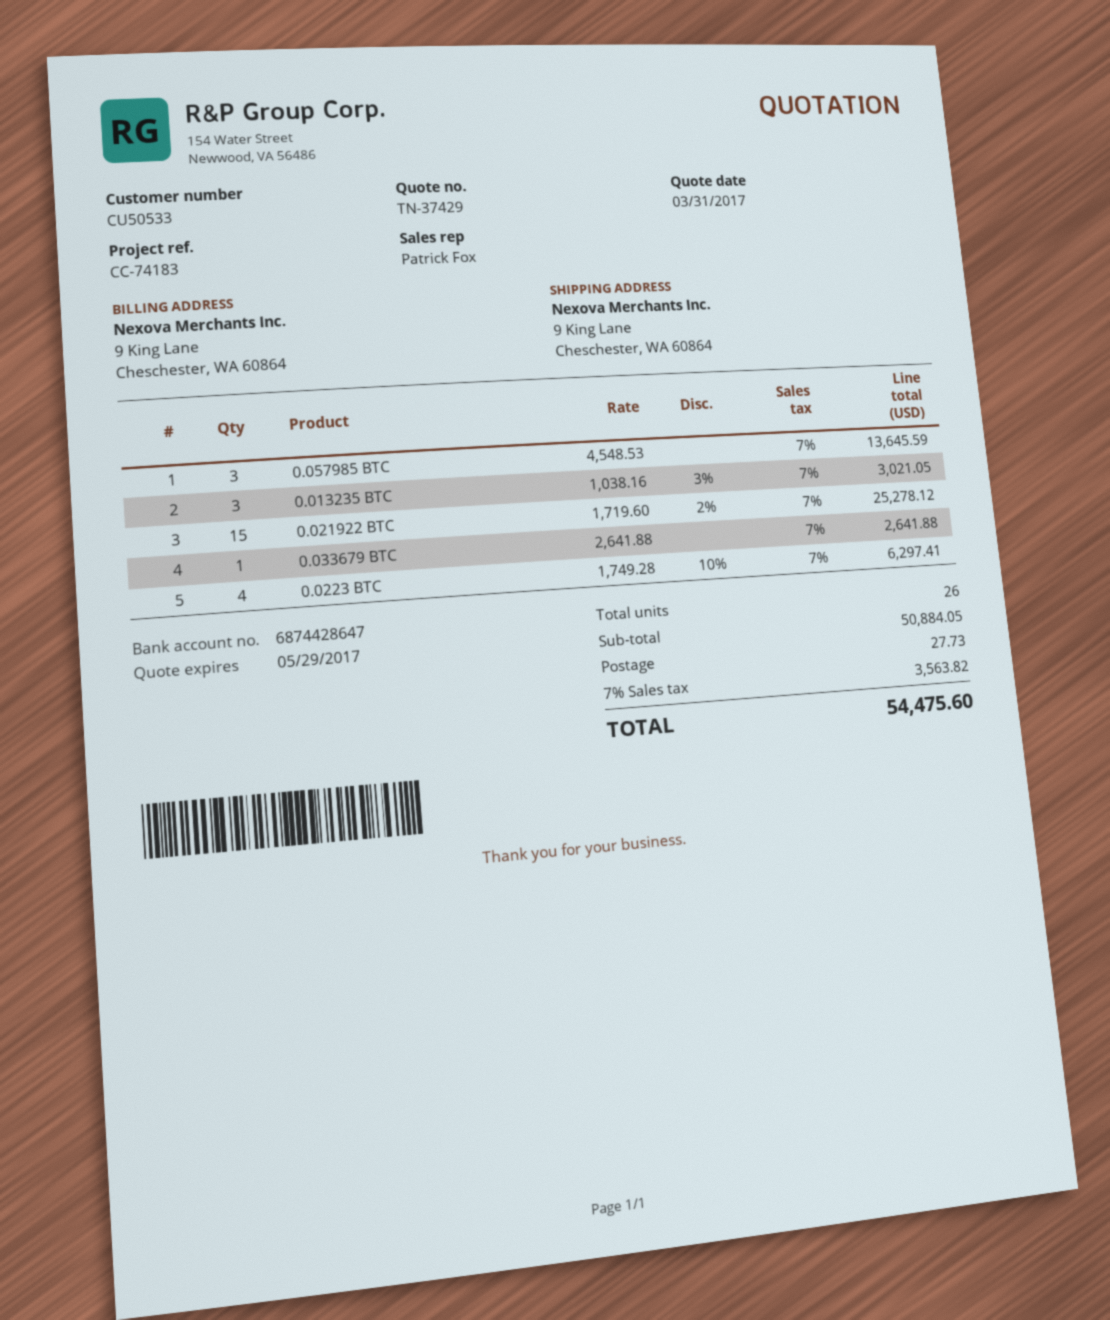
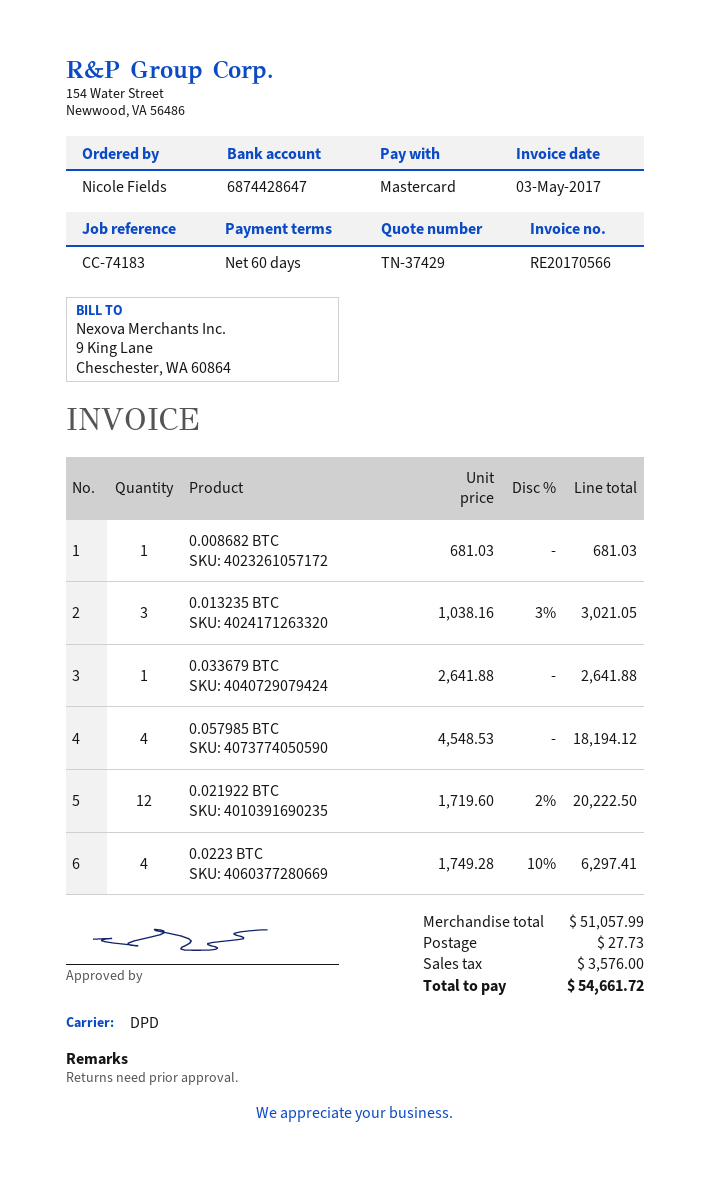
0.057985 BTC: 3 x 4548.53 = 13645.59 -> 4 x 4548.53 = 18194.12
0.021922 BTC: 15 x 1719.60 - 2% = 25278.12 -> 12 x 1719.60 - 2% = 20222.50
0.008682 BTC: none -> 1 x 681.03 = 681.03
subtotal: 50884.05 -> 51057.99
tax: 3563.82 -> 3576.00
total: 54475.60 -> 54661.72

